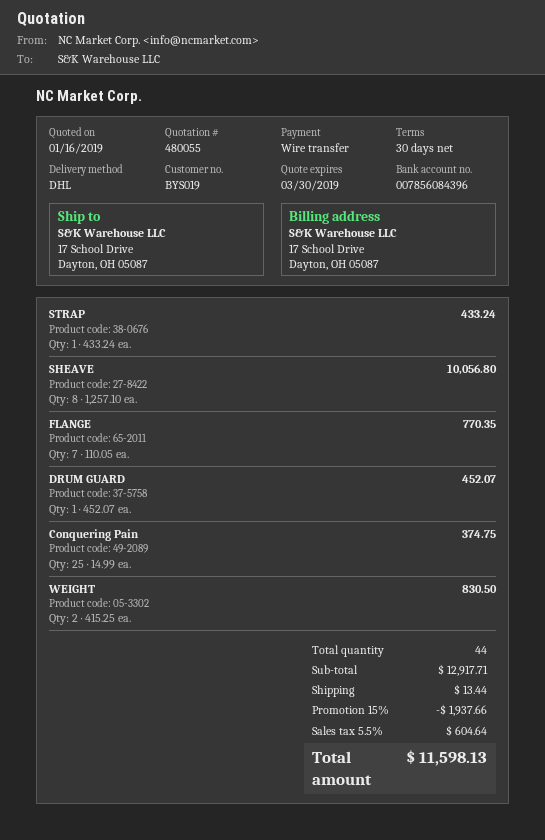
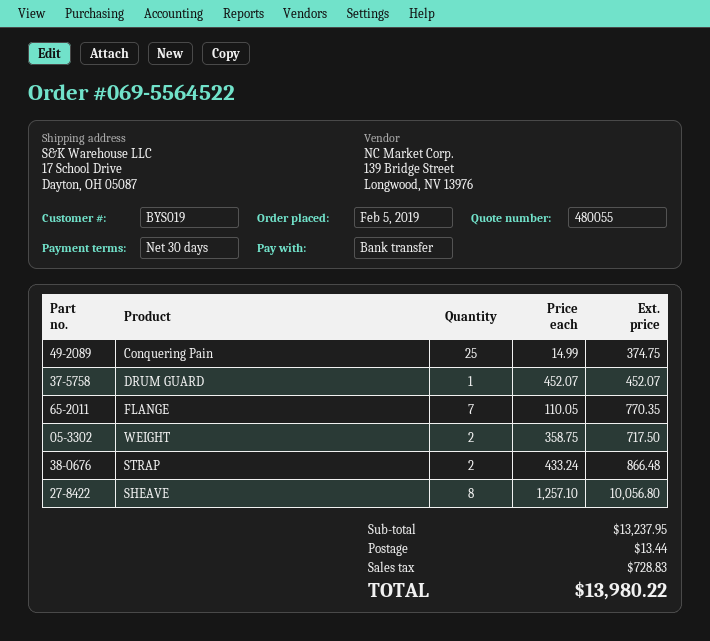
STRAP: 1 x 433.24 = 433.24 -> 2 x 433.24 = 866.48
WEIGHT: 2 x 415.25 = 830.50 -> 2 x 358.75 = 717.50
subtotal: 12917.71 -> 13237.95
discount: 15% = 1937.66 -> none
tax: 604.64 -> 728.83
total: 11598.13 -> 13980.22

